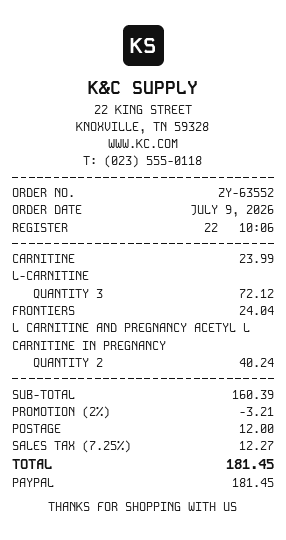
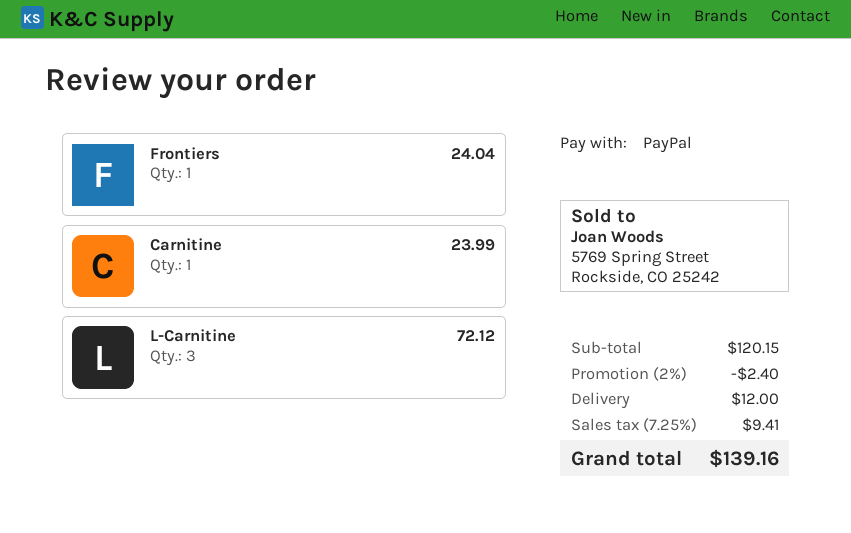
L CARNITINE AND PREGNANCY ACETYL L CARNITINE IN PREGNANCY: 2 for 40.24 -> none
subtotal: 160.39 -> 120.15
discount: 2% = 3.21 -> 2% = 2.40
tax: 7.25% = 12.27 -> 7.25% = 9.41
total: 181.45 -> 139.16

